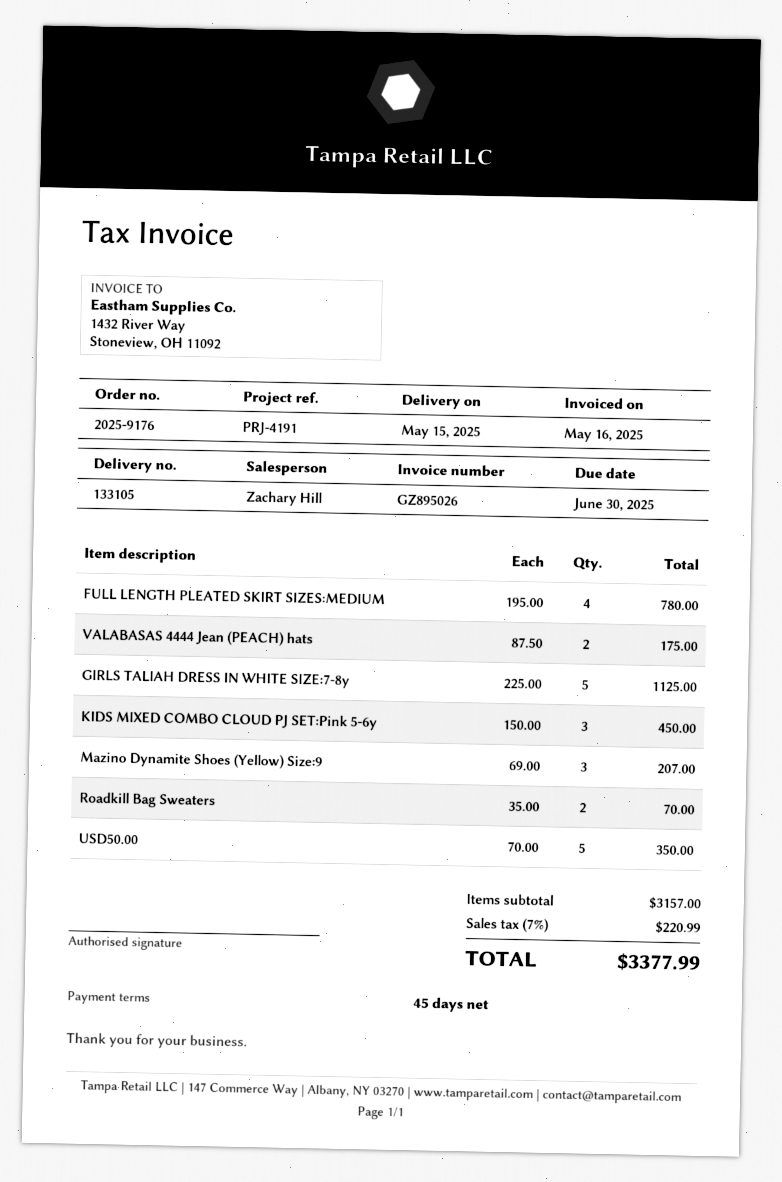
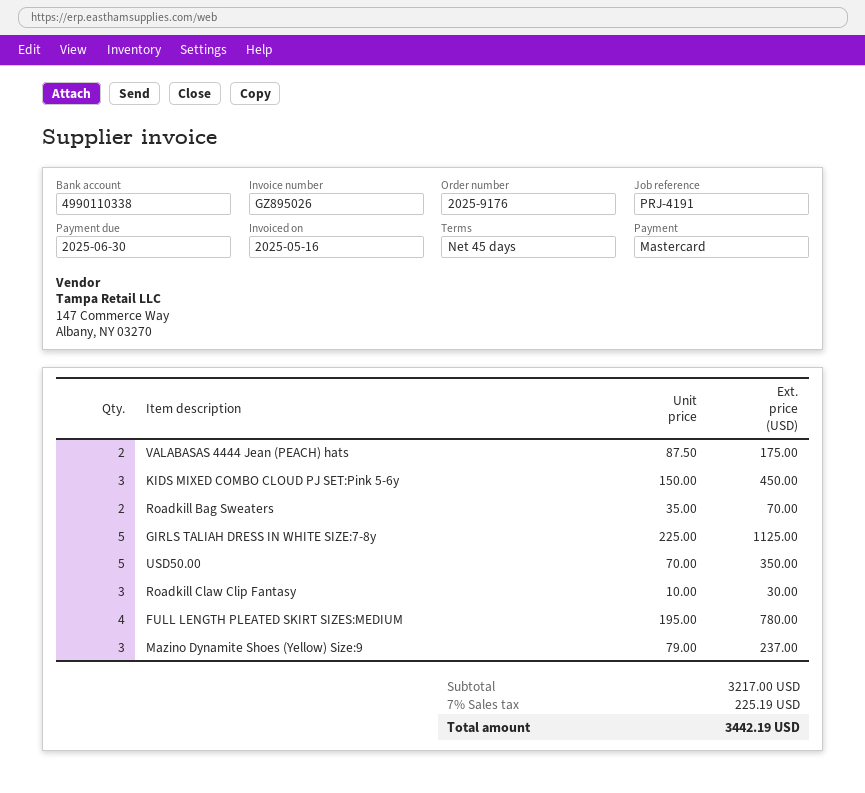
Mazino Dynamite Shoes (Yellow) Size:9: 3 x 69.00 = 207.00 -> 3 x 79.00 = 237.00
Roadkill Claw Clip Fantasy: none -> 3 x 10.00 = 30.00
subtotal: 3157.00 -> 3217.00
tax: 7% = 220.99 -> 7% = 225.19
total: 3377.99 -> 3442.19

